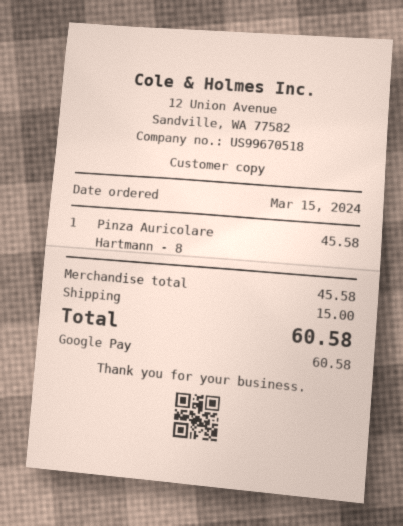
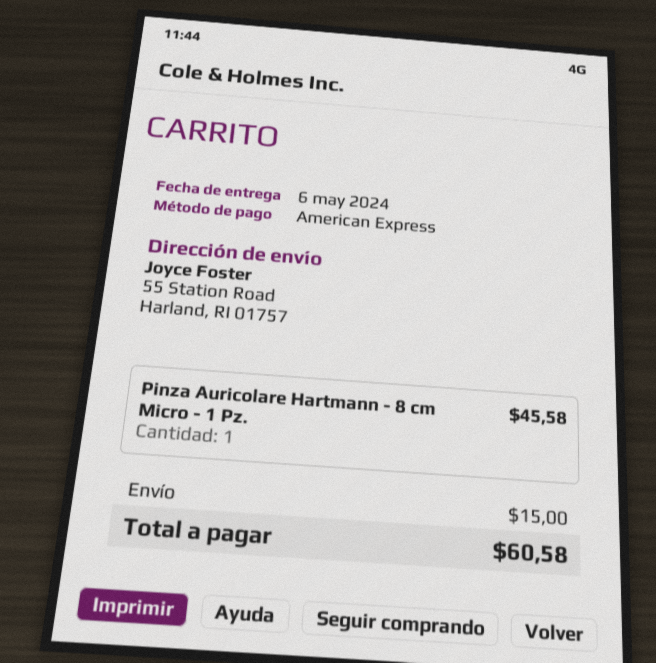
payment method: Google Pay -> American Express

